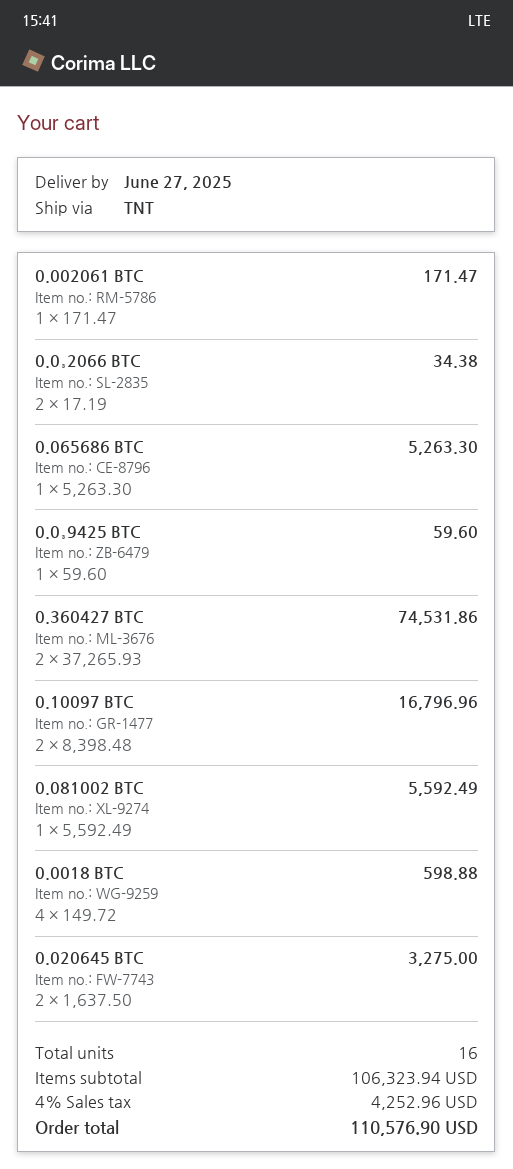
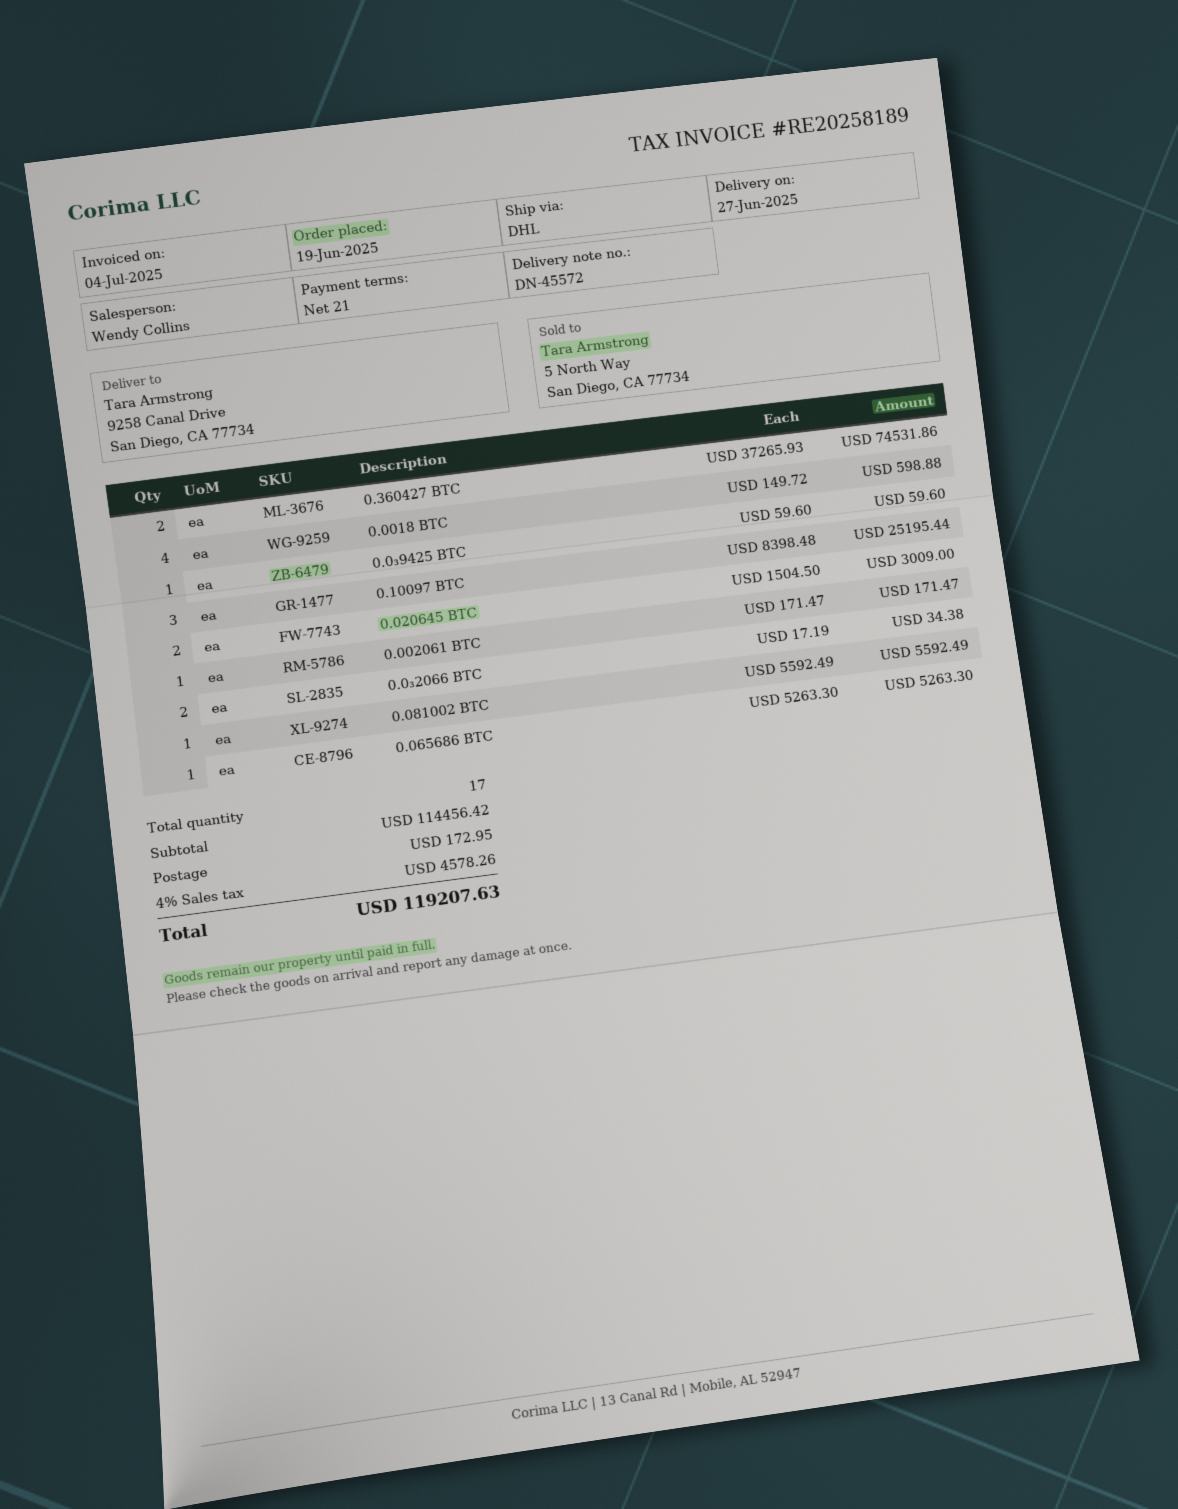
shipping method: TNT -> DHL
0.10097 BTC: 2 x 8398.48 = 16796.96 -> 3 x 8398.48 = 25195.44
0.020645 BTC: 2 x 1637.50 = 3275.00 -> 2 x 1504.50 = 3009.00
total quantity: 16 -> 17
subtotal: 106323.94 -> 114456.42
shipping: none -> 172.95
tax: 4% = 4252.96 -> 4% = 4578.26
total: 110576.90 -> 119207.63

